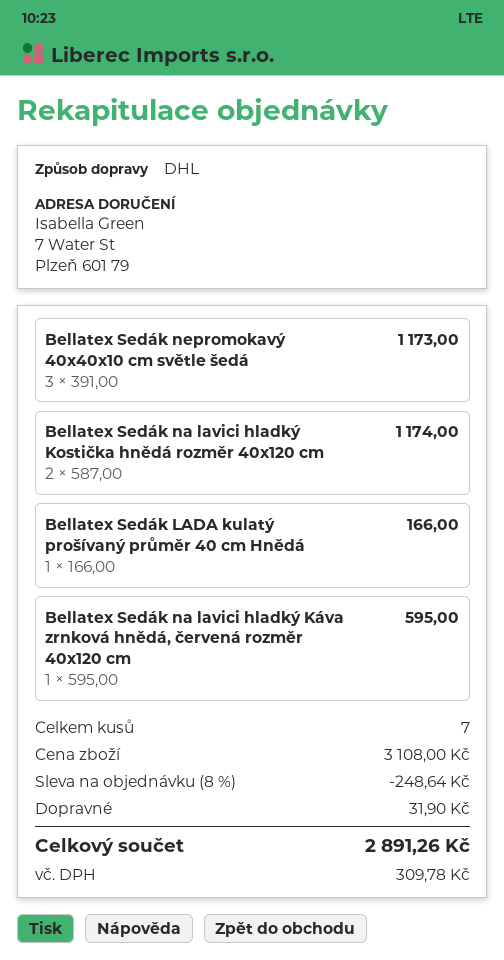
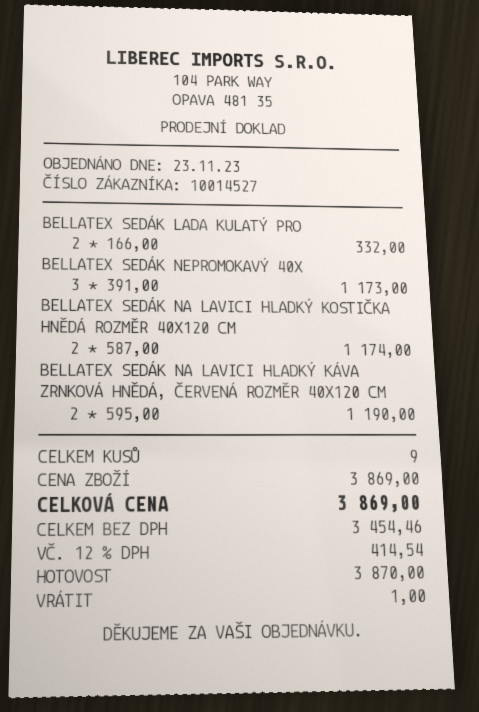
Bellatex Sedák LADA kulatý prošívaný průměr 40 cm Hnědá: 1 x 166.00 = 166.00 -> 2 x 166.00 = 332.00
Bellatex Sedák na lavici hladký Káva zrnková hnědá, červená rozměr 40x120 cm: 1 x 595.00 = 595.00 -> 2 x 595.00 = 1190.00
total quantity: 7 -> 9
subtotal: 3108.00 -> 3869.00
discount: 8% = 248.64 -> none
shipping: 31.90 -> none
tax: 309.78 -> 414.54
total: 2891.26 -> 3869.00

